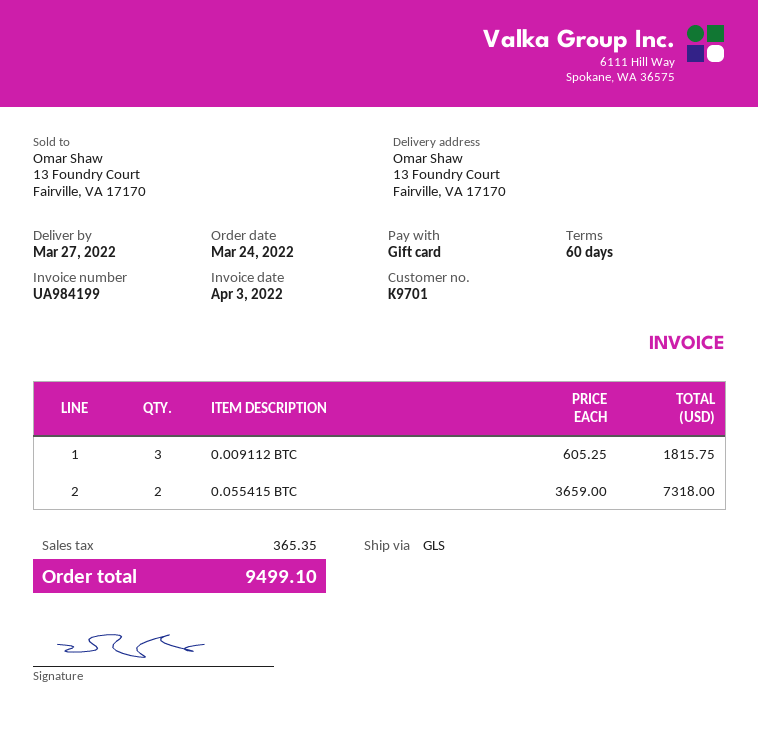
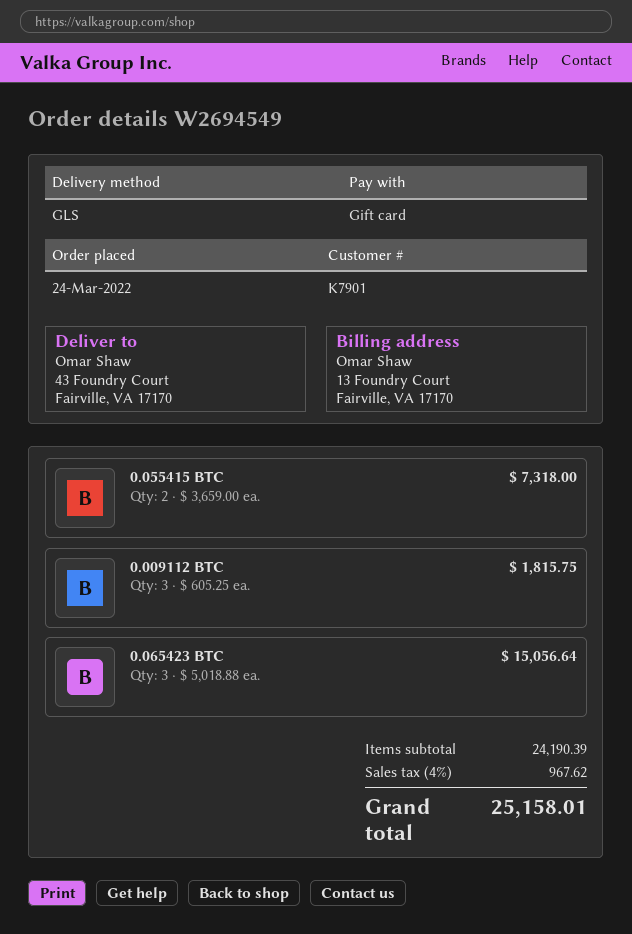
customer number: K9701 -> K7901
ship to: 13 Foundry Court, Fairville, VA 17170 -> 43 Foundry Court, Fairville, VA 17170
0.065423 BTC: none -> 3 x 5018.88 = 15056.64
tax: 365.35 -> 967.62
total: 9499.10 -> 25158.01

